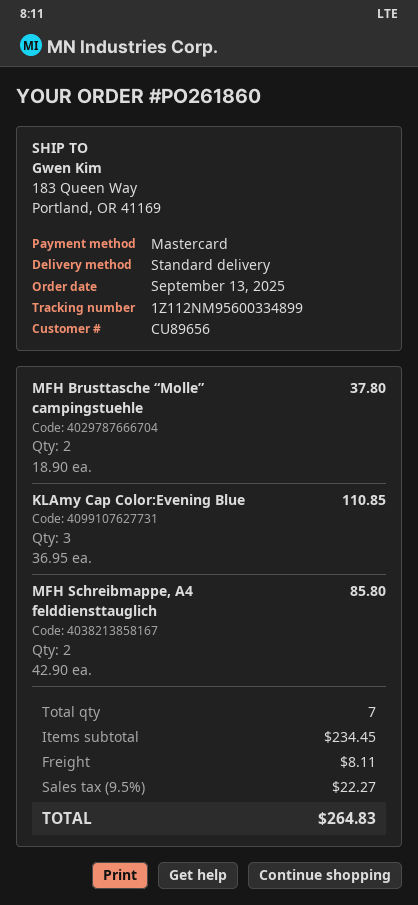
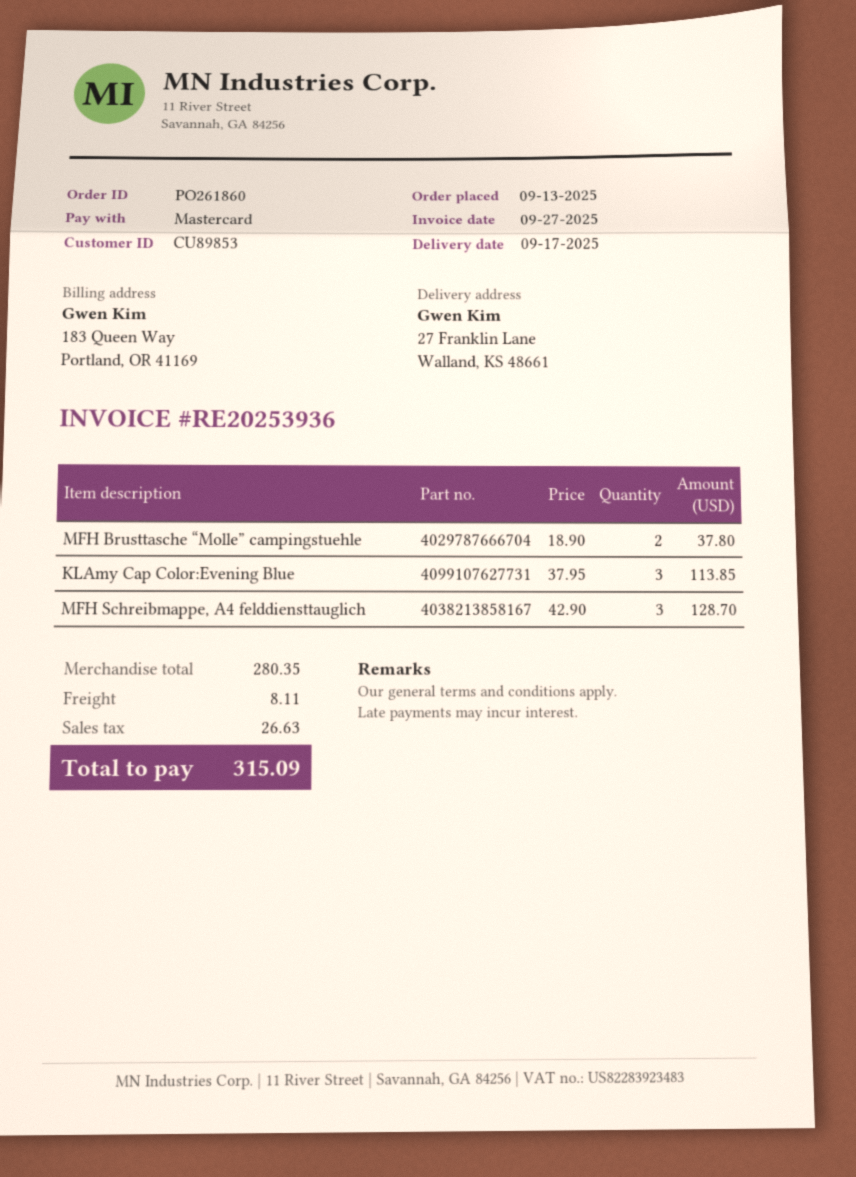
customer number: CU89656 -> CU89853
ship to: 183 Queen Way, Portland, OR 41169 -> 27 Franklin Lane, Walland, KS 48661
KLAmy Cap Color:Evening Blue: 3 x 36.95 = 110.85 -> 3 x 37.95 = 113.85
MFH Schreibmappe, A4 felddiensttauglich: 2 x 42.90 = 85.80 -> 3 x 42.90 = 128.70
subtotal: 234.45 -> 280.35
tax: 22.27 -> 26.63
total: 264.83 -> 315.09

